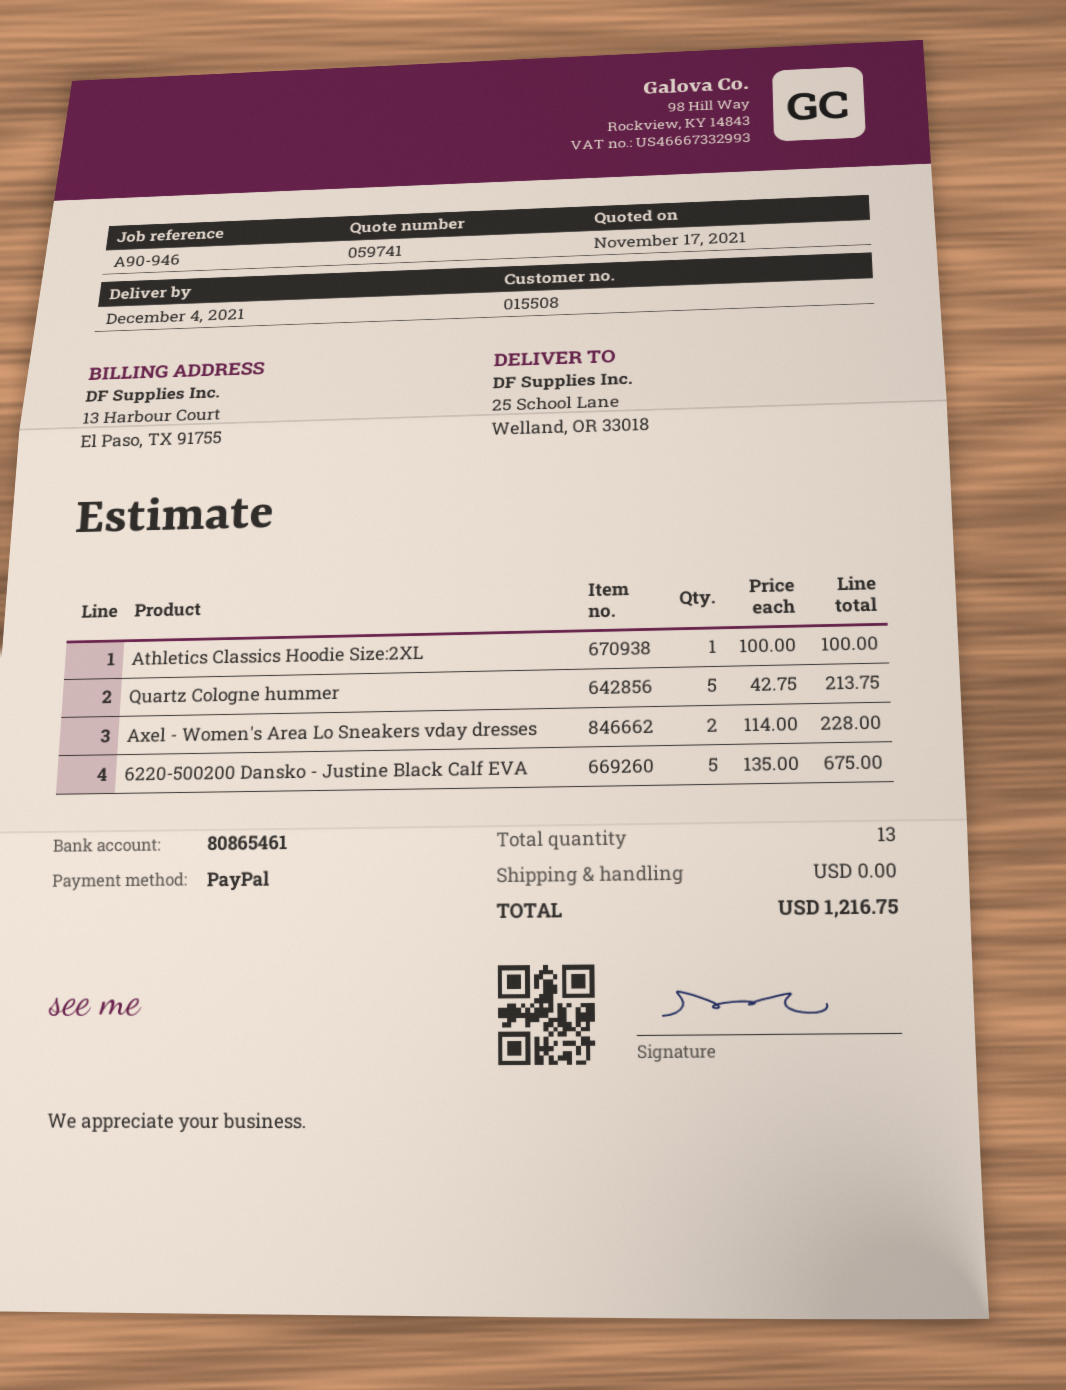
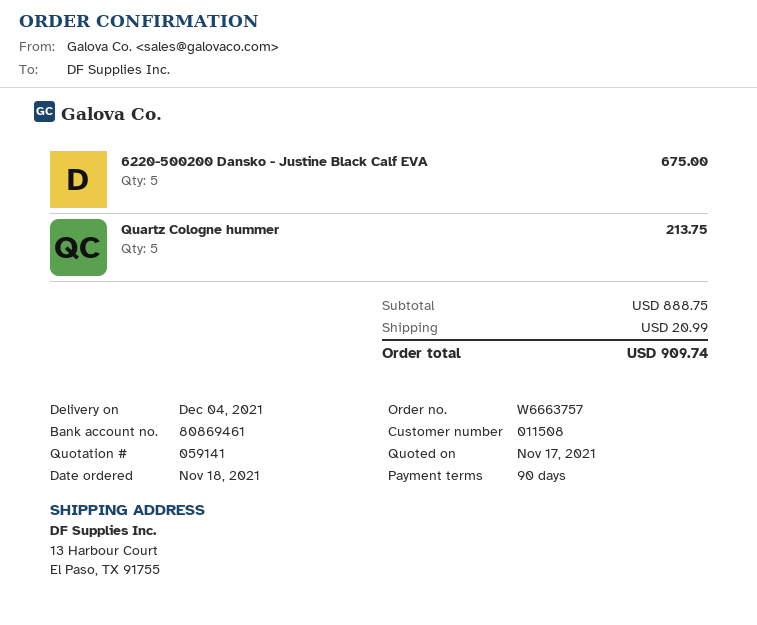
quote number: 059741 -> 059141
customer number: 015508 -> 011508
bank account: 80865461 -> 80869461
ship to: 25 School Lane, Welland, OR 33018 -> 13 Harbour Court, El Paso, TX 91755
Athletics Classics Hoodie Size:2XL: 1 for 100.00 -> none
Axel - Women's Area Lo Sneakers vday dresses: 2 for 228.00 -> none
shipping: 0.00 -> 20.99
total: 1216.75 -> 909.74

